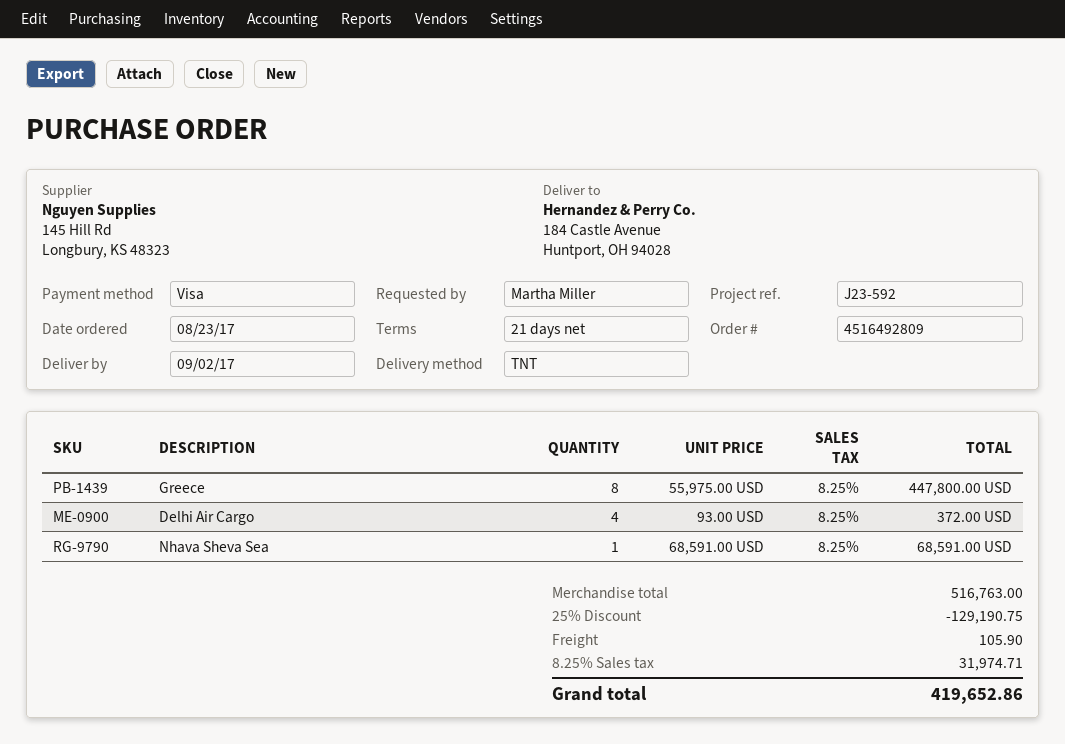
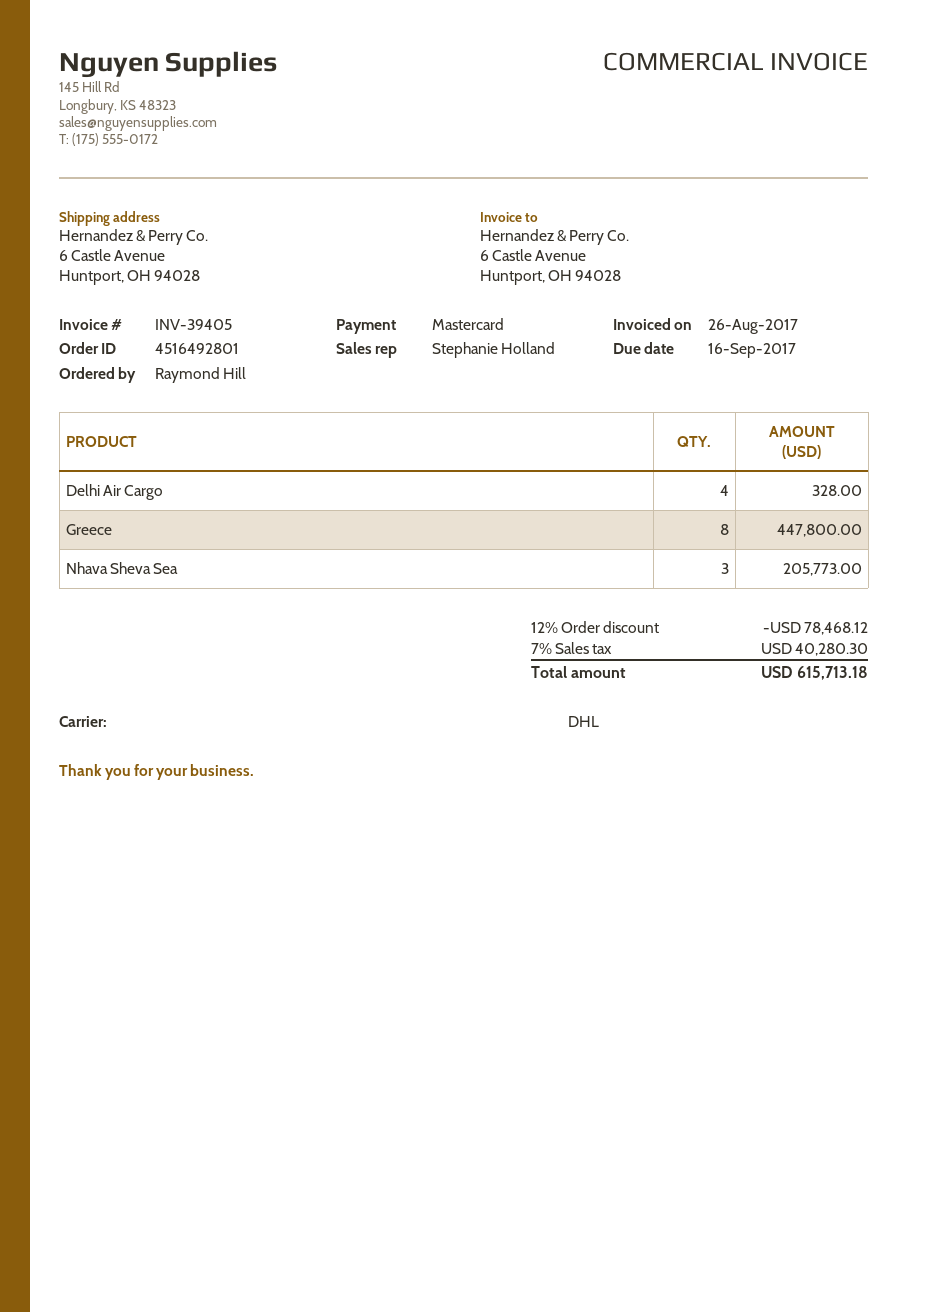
order number: 4516492809 -> 4516492801
ordered by: Martha Miller -> Raymond Hill
payment method: Visa -> Mastercard
shipping method: TNT -> DHL
ship to: 184 Castle Avenue, Huntport, OH 94028 -> 6 Castle Avenue, Huntport, OH 94028
Delhi Air Cargo: 4 for 372.00 -> 4 for 328.00
Nhava Sheva Sea: 1 for 68591.00 -> 3 for 205773.00
discount: 25% = 129190.75 -> 12% = 78468.12
shipping: 105.90 -> none
tax: 8.25% = 31974.71 -> 7% = 40280.30
total: 419652.86 -> 615713.18

